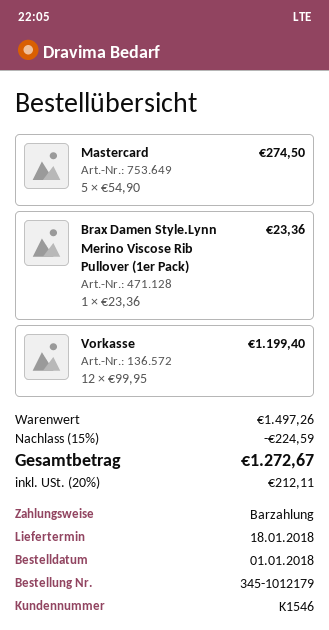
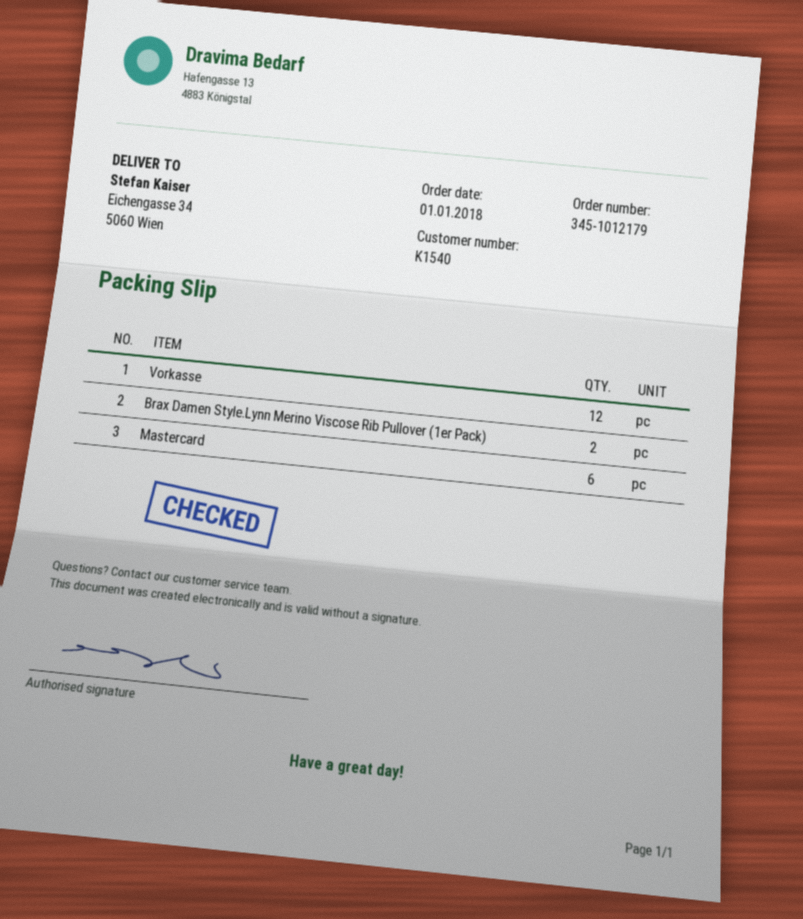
customer number: K1546 -> K1540
Mastercard: 5 -> 6
Brax Damen Style.Lynn Merino Viscose Rib Pullover (1er Pack): 1 -> 2

